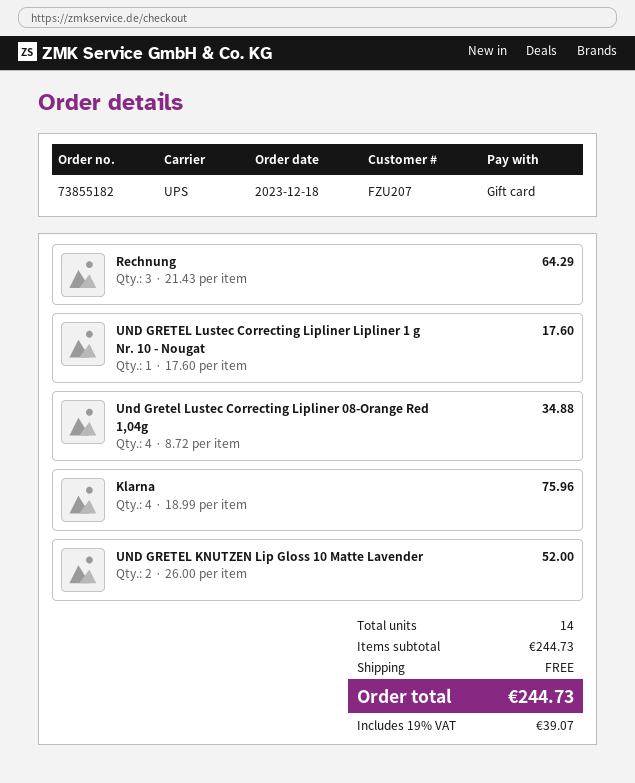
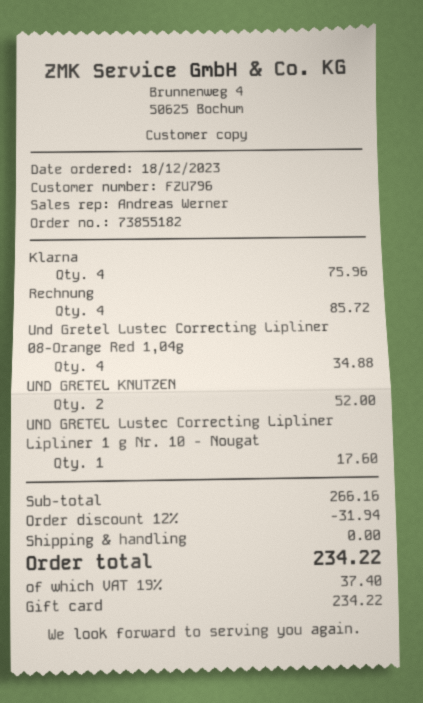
customer number: FZU207 -> FZU796
Rechnung: 3 for 64.29 -> 4 for 85.72
subtotal: 244.73 -> 266.16
discount: none -> 12% = 31.94
tax: 19% = 39.07 -> 19% = 37.40
total: 244.73 -> 234.22

